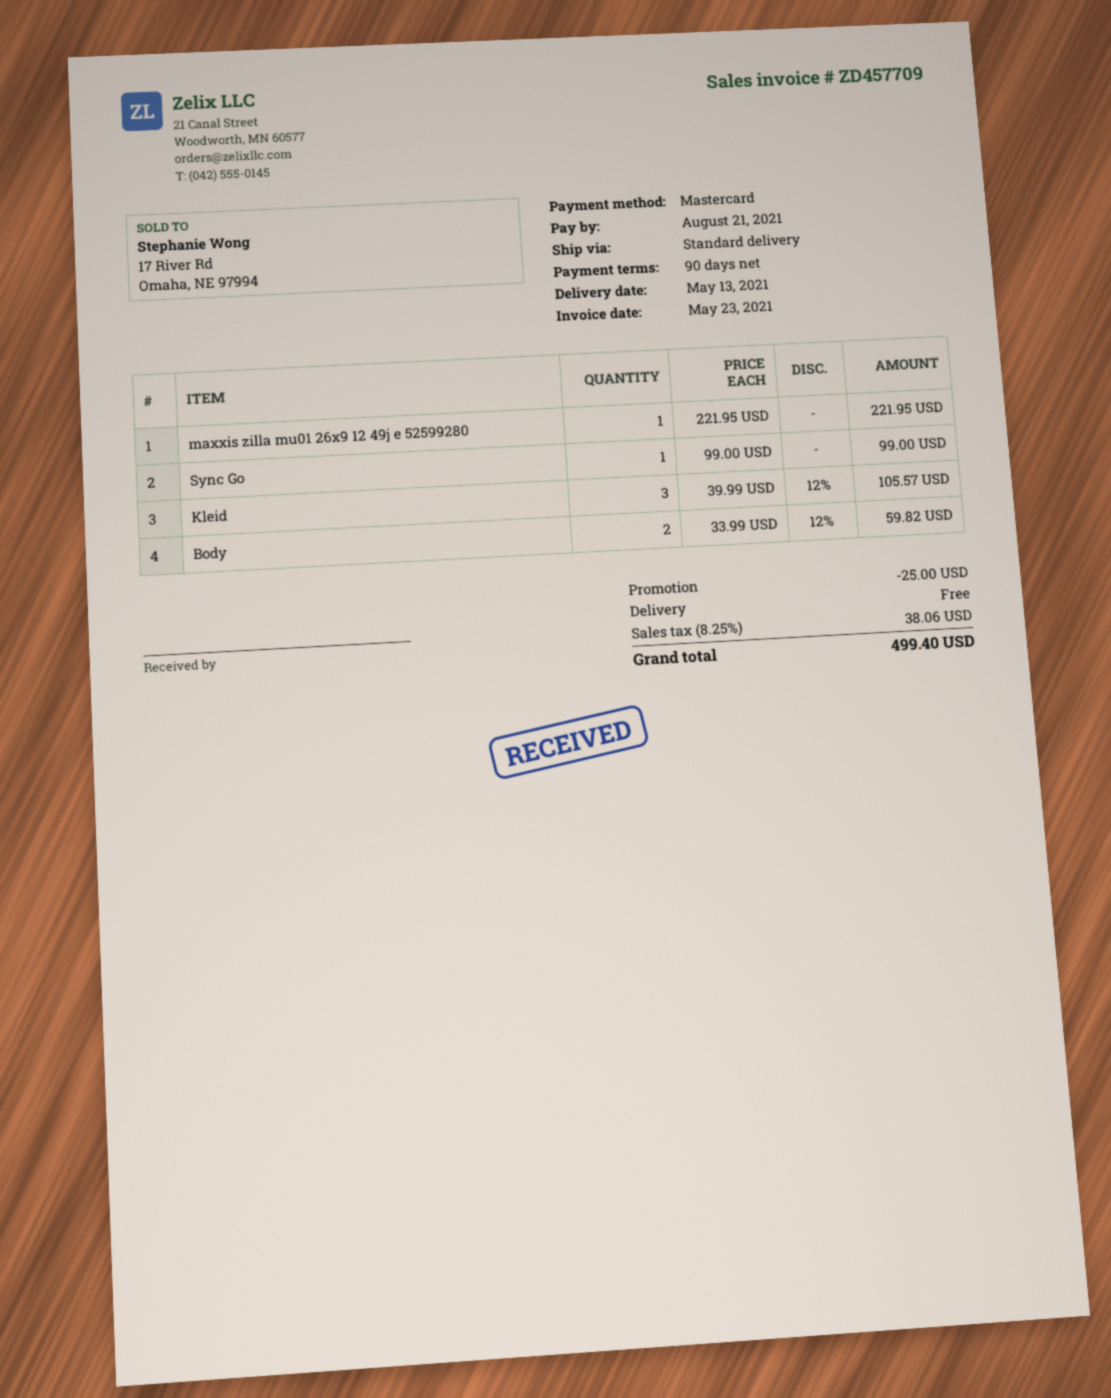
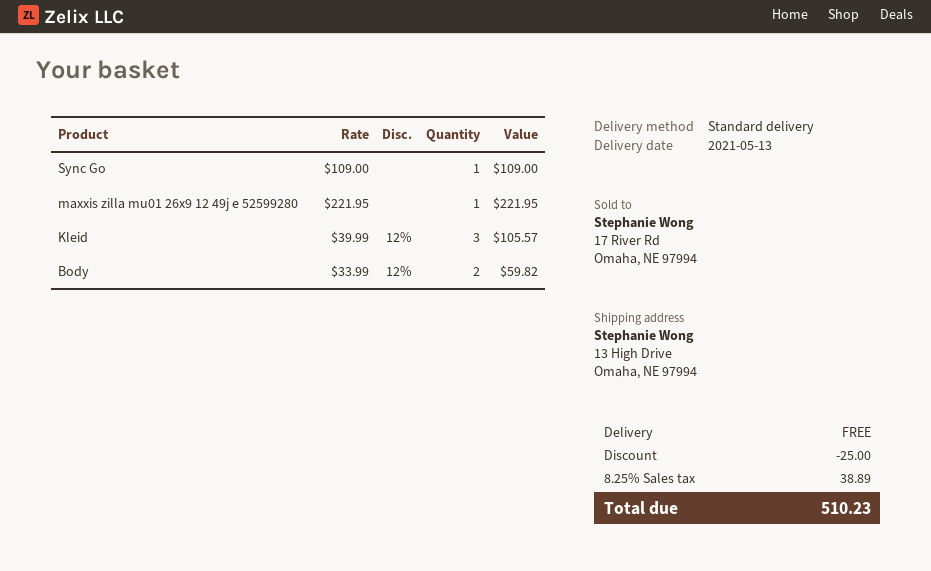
Sync Go: 1 x 99.00 = 99.00 -> 1 x 109.00 = 109.00
tax: 8.25% = 38.06 -> 8.25% = 38.89
total: 499.40 -> 510.23

